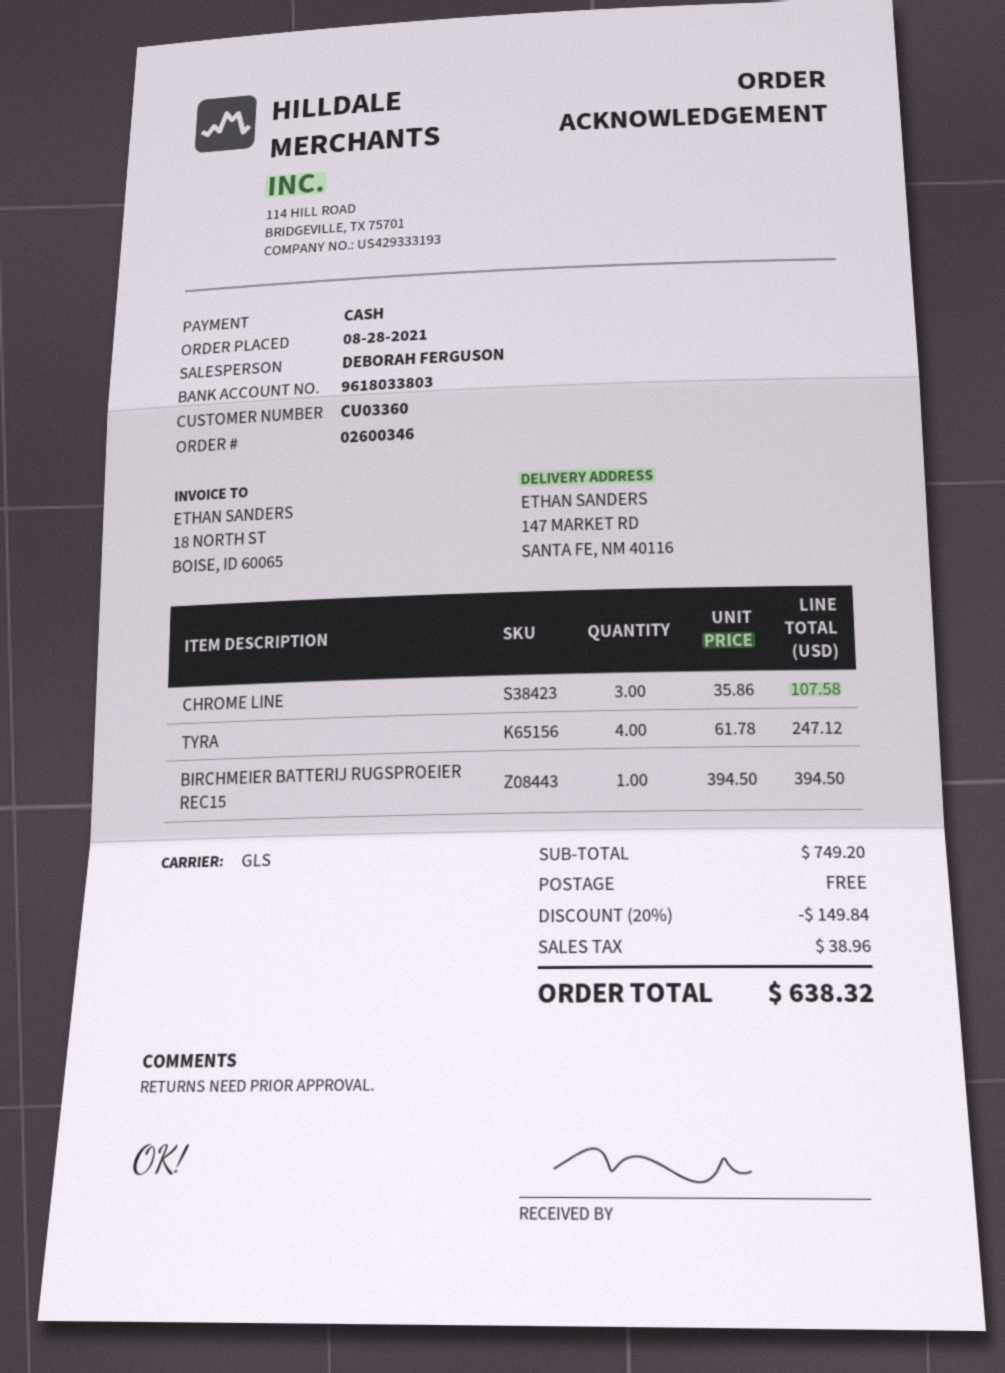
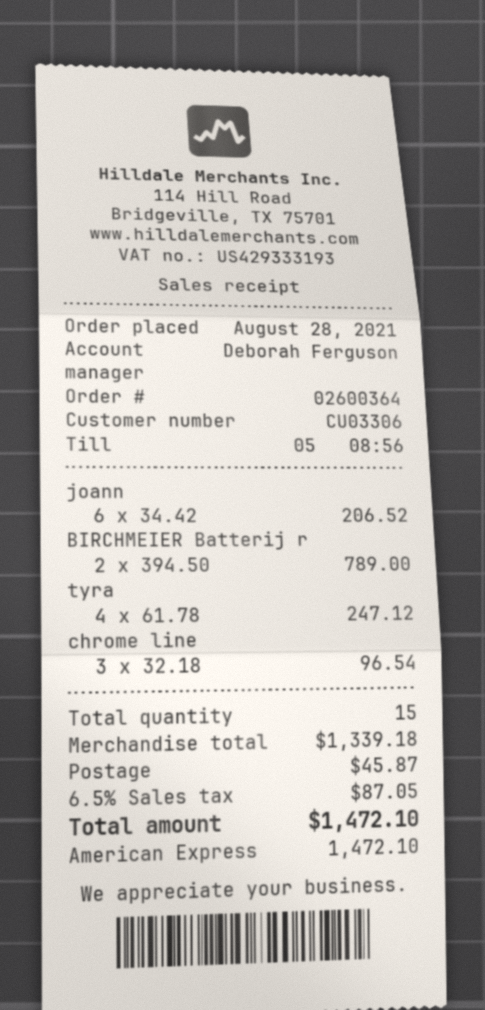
order number: 02600346 -> 02600364
customer number: CU03360 -> CU03306
payment method: cash -> American Express
CHROME LINE: 3 x 35.86 = 107.58 -> 3 x 32.18 = 96.54
BIRCHMEIER BATTERIJ RUGSPROEIER REC15: 1 x 394.50 = 394.50 -> 2 x 394.50 = 789.00
joann: none -> 6 x 34.42 = 206.52
subtotal: 749.20 -> 1339.18
discount: 20% = 149.84 -> none
shipping: 0.00 -> 45.87
tax: 38.96 -> 87.05
total: 638.32 -> 1472.10

